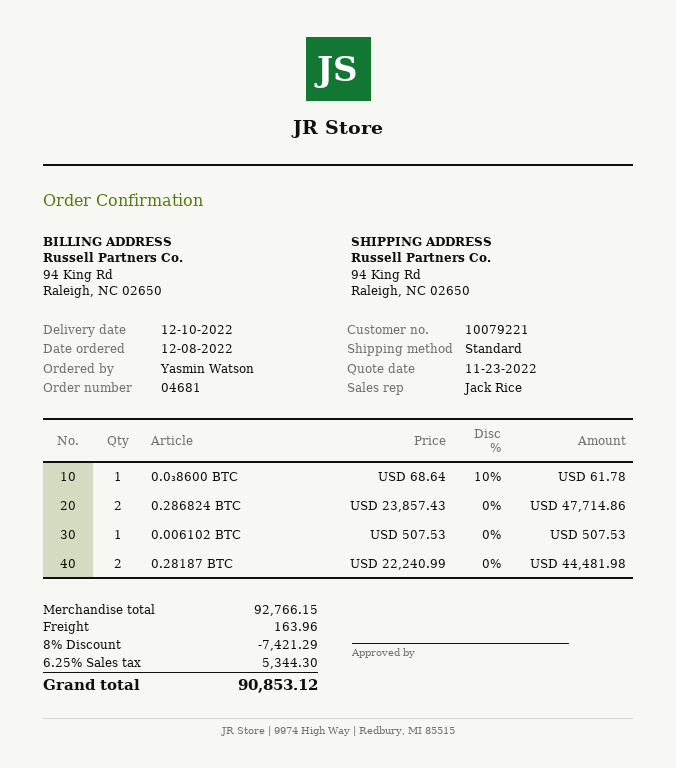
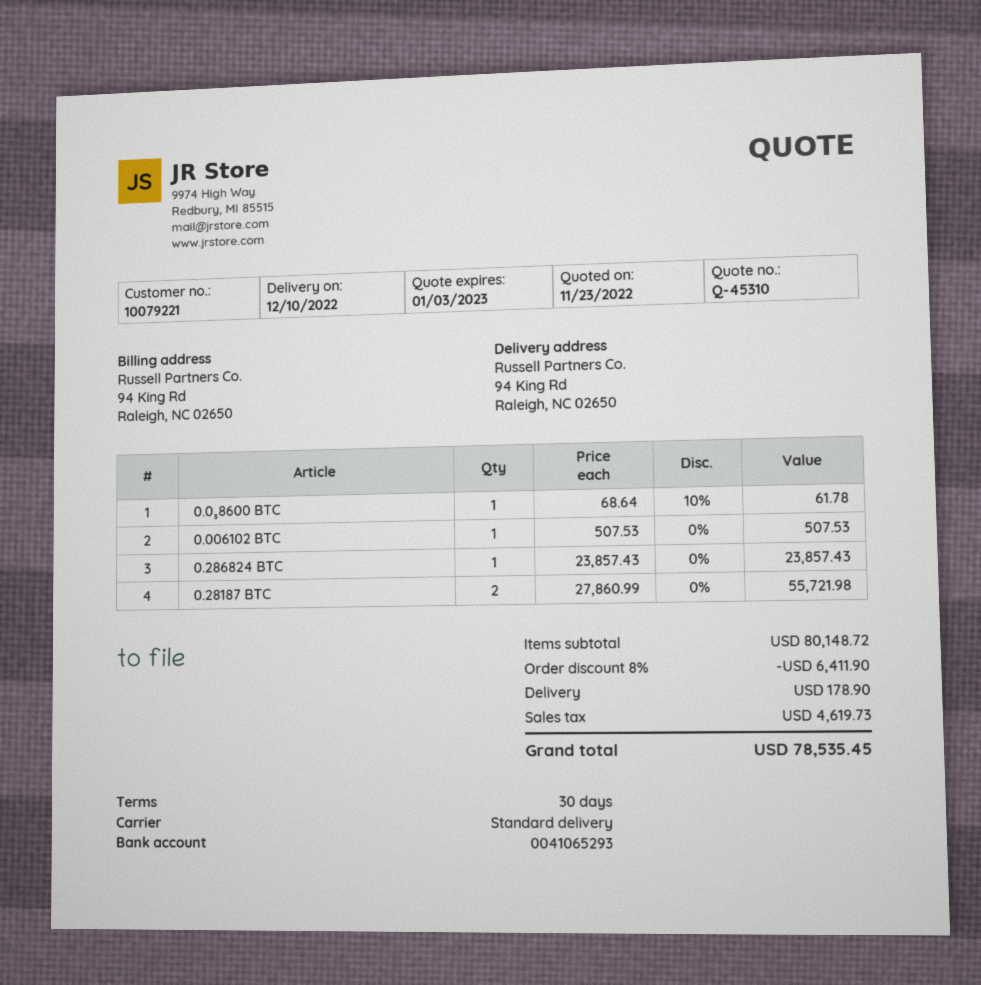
0.286824 BTC: 2 x 23857.43 = 47714.86 -> 1 x 23857.43 = 23857.43
0.28187 BTC: 2 x 22240.99 = 44481.98 -> 2 x 27860.99 = 55721.98
subtotal: 92766.15 -> 80148.72
discount: 8% = 7421.29 -> 8% = 6411.90
shipping: 163.96 -> 178.90
tax: 5344.30 -> 4619.73
total: 90853.12 -> 78535.45

